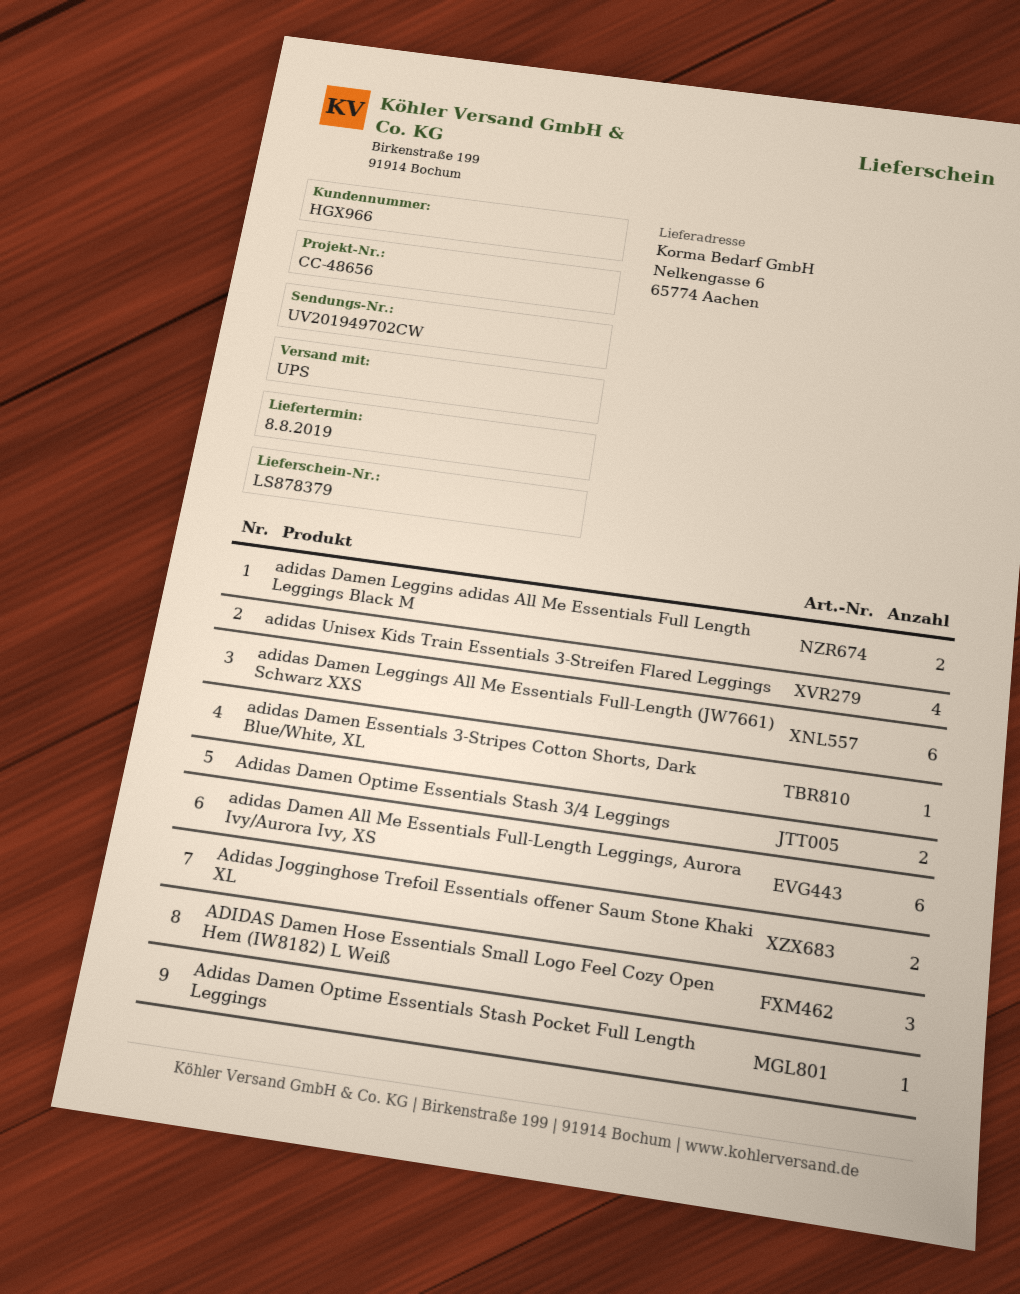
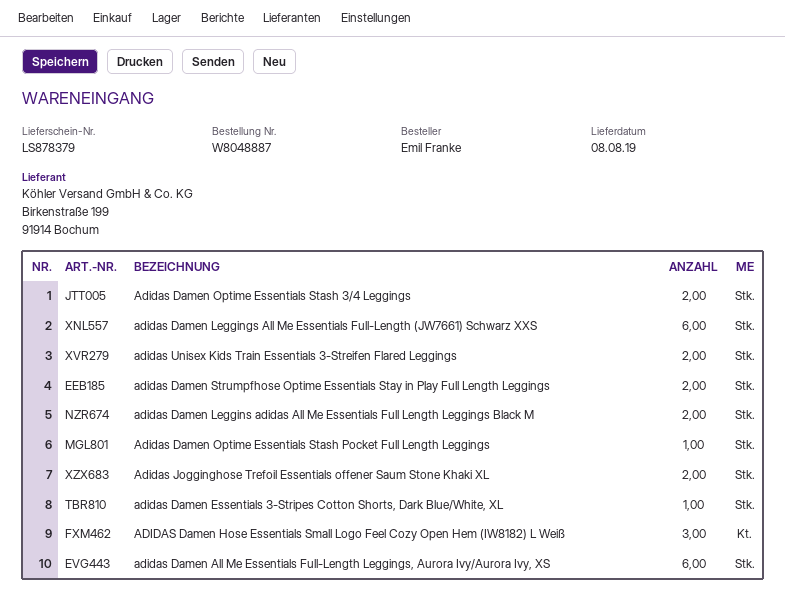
adidas Unisex Kids Train Essentials 3-Streifen Flared Leggings: 4 -> 2
adidas Damen Strumpfhose Optime Essentials Stay in Play Full Length Leggings: none -> 2

